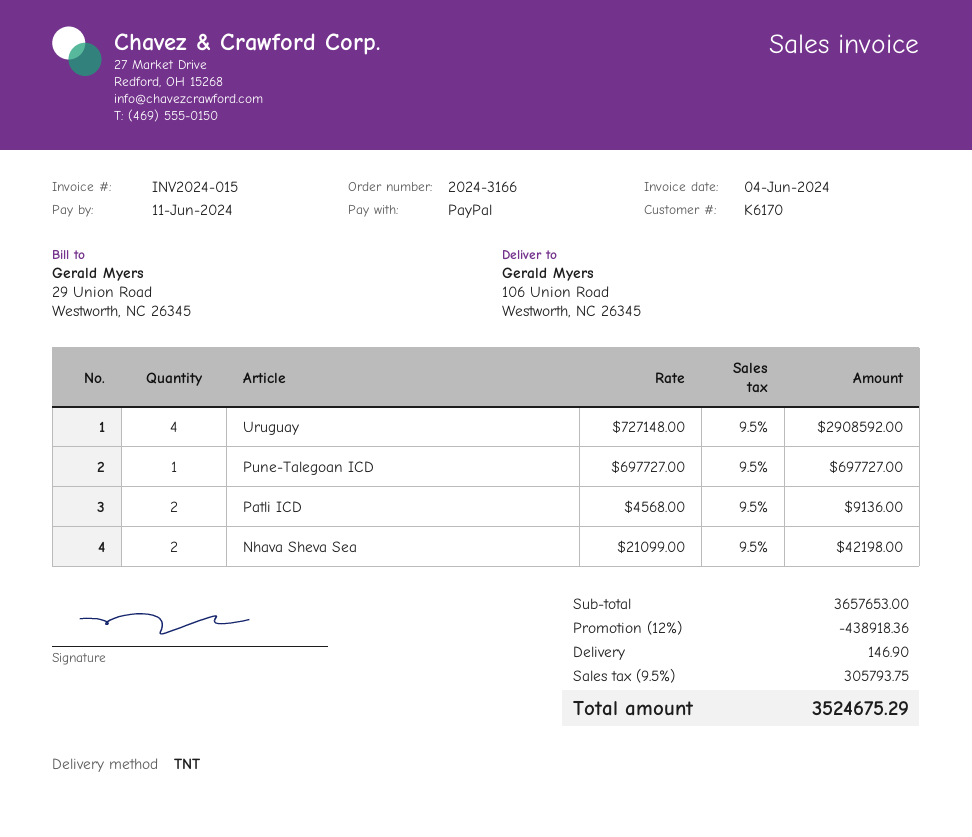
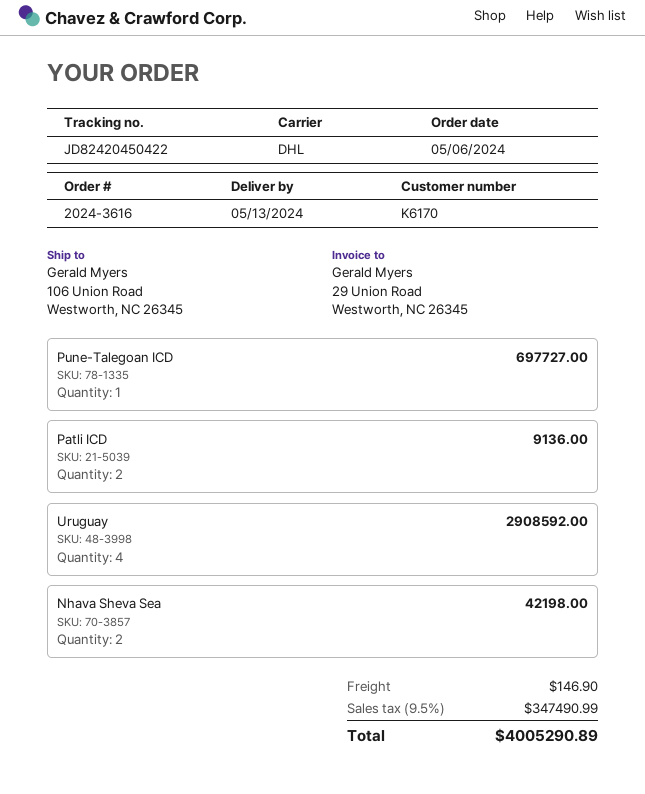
order number: 2024-3166 -> 2024-3616
shipping method: TNT -> DHL
discount: 12% = 438918.36 -> none
tax: 9.5% = 305793.75 -> 9.5% = 347490.99
total: 3524675.29 -> 4005290.89

